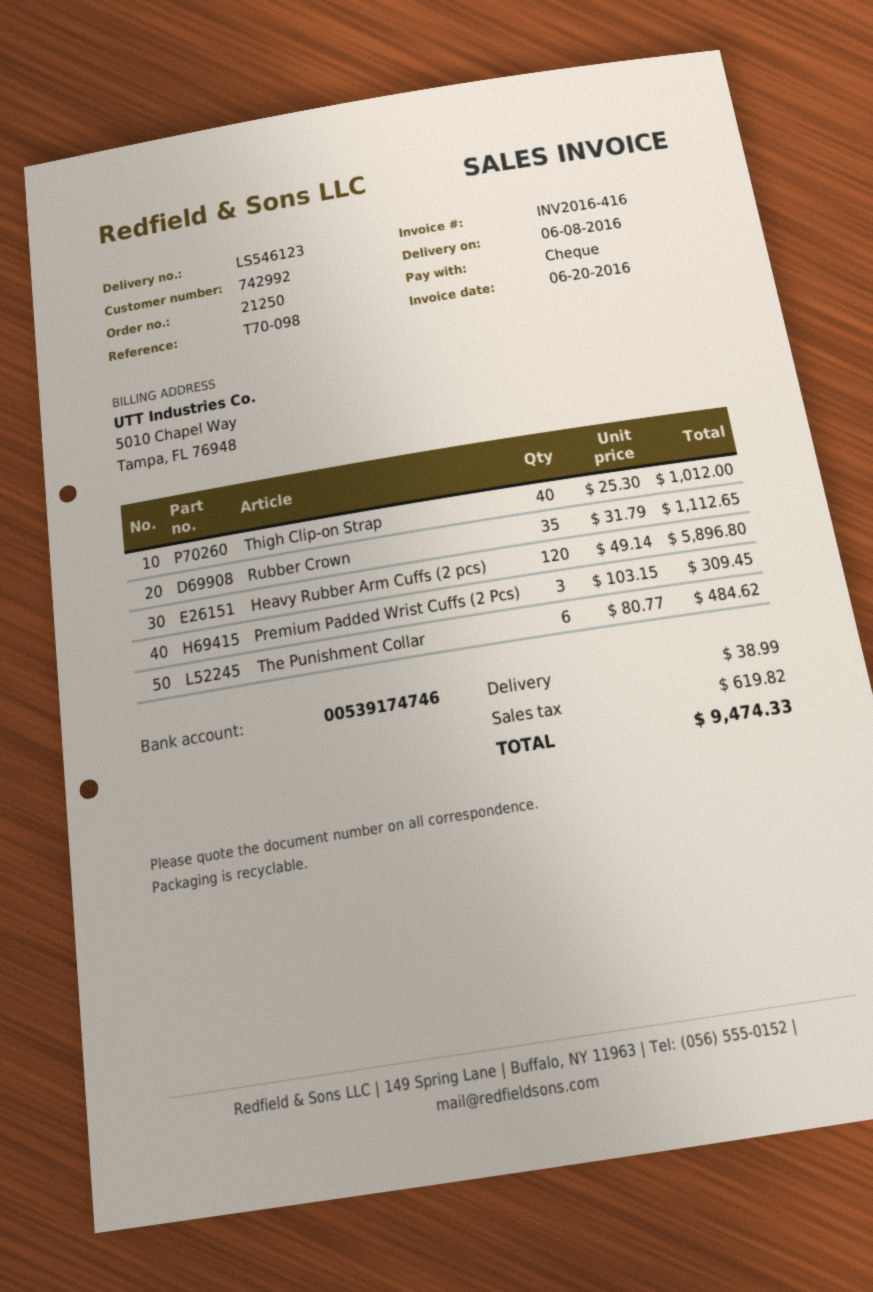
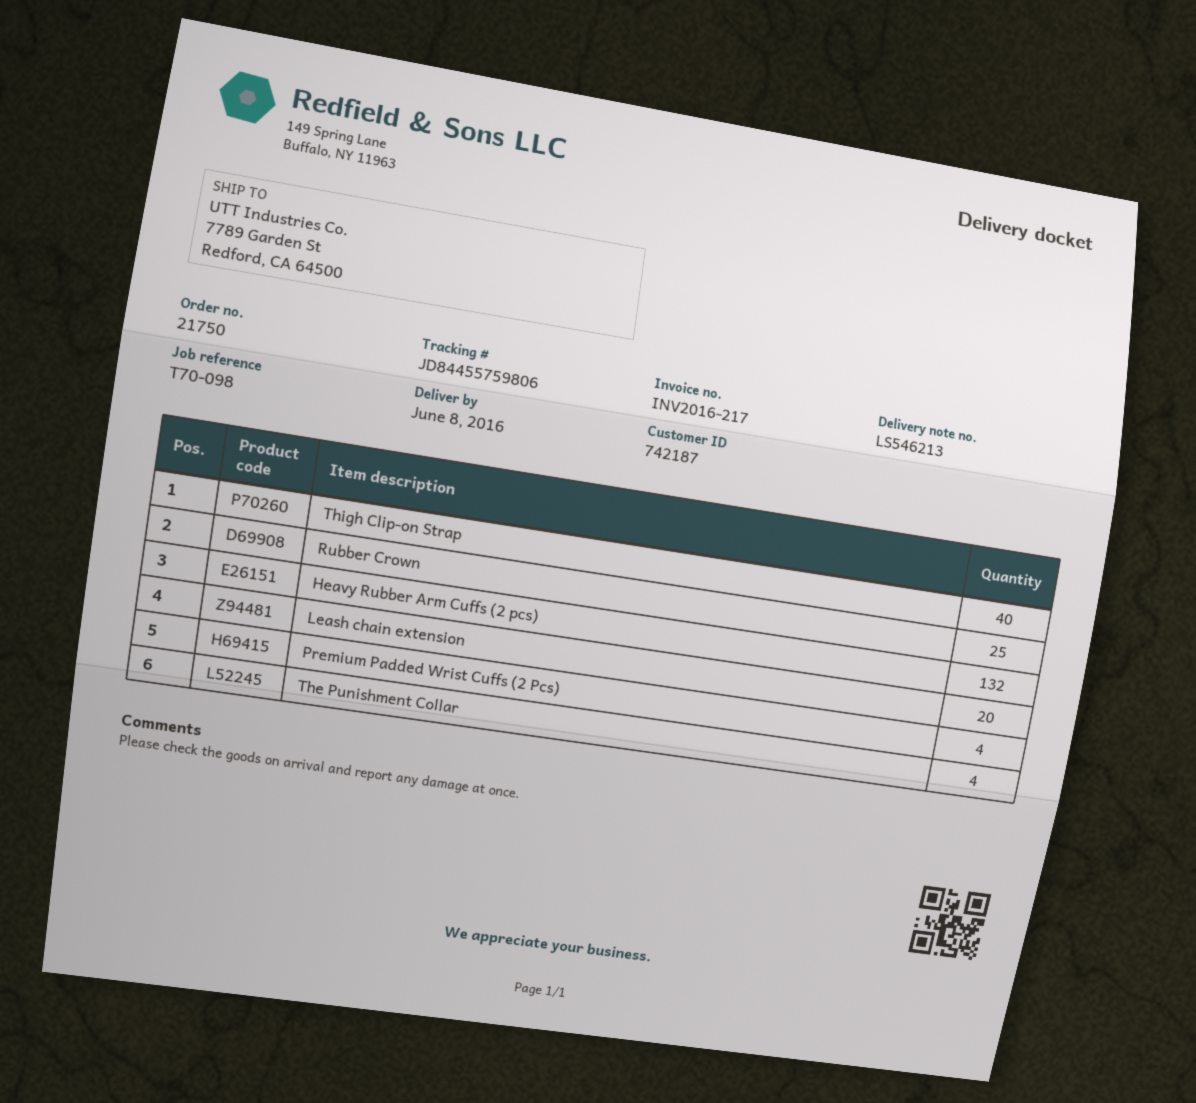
order number: 21250 -> 21750
delivery note number: LS546123 -> LS546213
invoice number: INV2016-416 -> INV2016-217
customer number: 742992 -> 742187
Rubber Crown: 35 -> 25
Heavy Rubber Arm Cuffs (2 pcs): 120 -> 132
Premium Padded Wrist Cuffs (2 Pcs): 3 -> 4
The Punishment Collar: 6 -> 4
Leash chain extension: none -> 20

